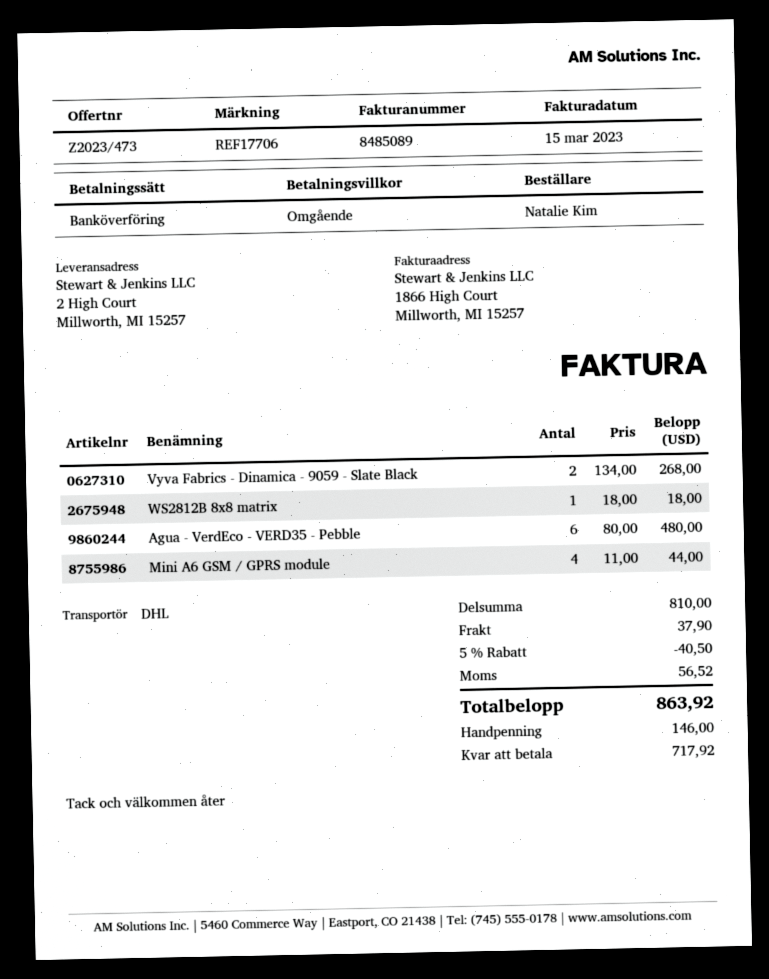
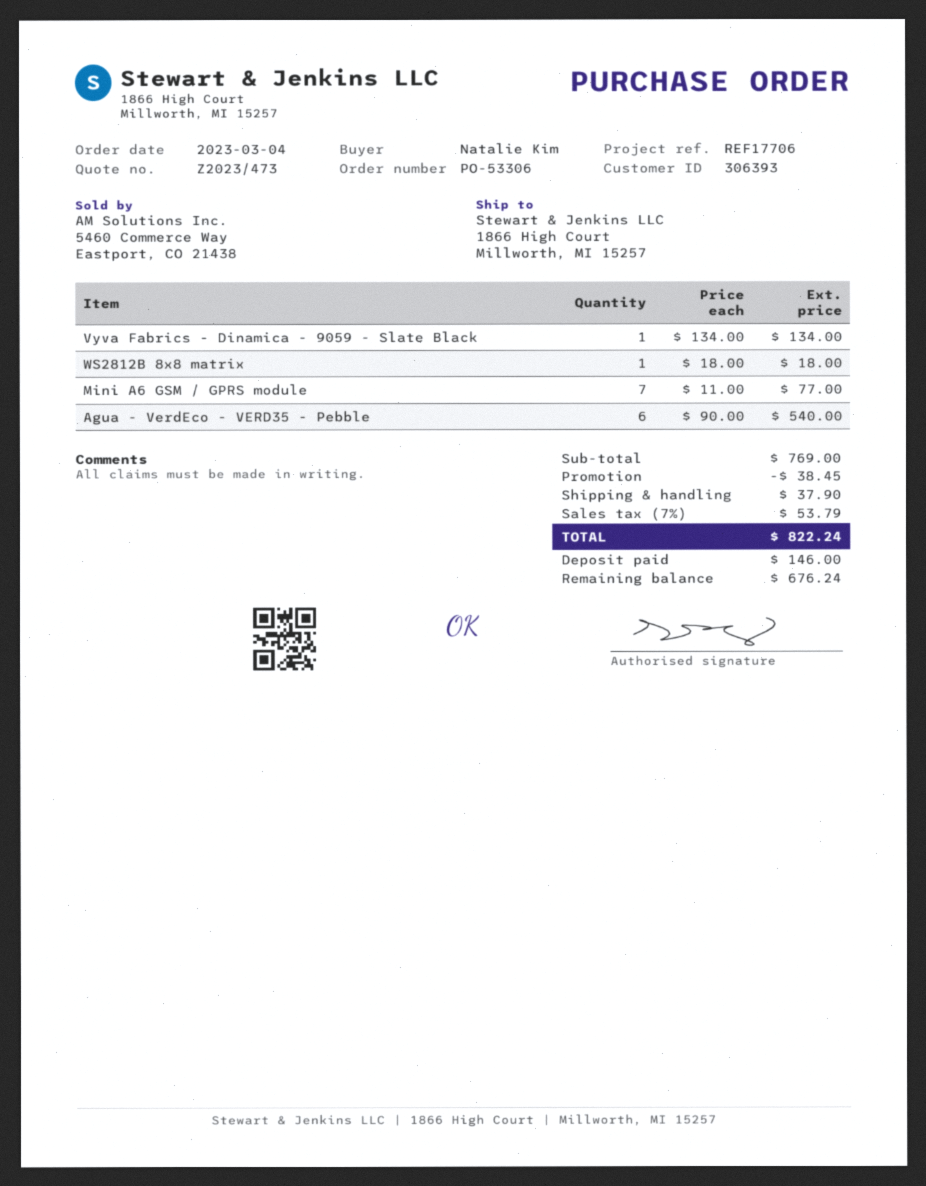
ship to: 2 High Court, Millworth, MI 15257 -> 1866 High Court, Millworth, MI 15257
Vyva Fabrics - Dinamica - 9059 - Slate Black: 2 x 134.00 = 268.00 -> 1 x 134.00 = 134.00
Agua - VerdEco - VERD35 - Pebble: 6 x 80.00 = 480.00 -> 6 x 90.00 = 540.00
Mini A6 GSM / GPRS module: 4 x 11.00 = 44.00 -> 7 x 11.00 = 77.00
subtotal: 810.00 -> 769.00
discount: 40.50 -> 38.45
tax: 56.52 -> 53.79
total: 863.92 -> 822.24
balance: 717.92 -> 676.24

